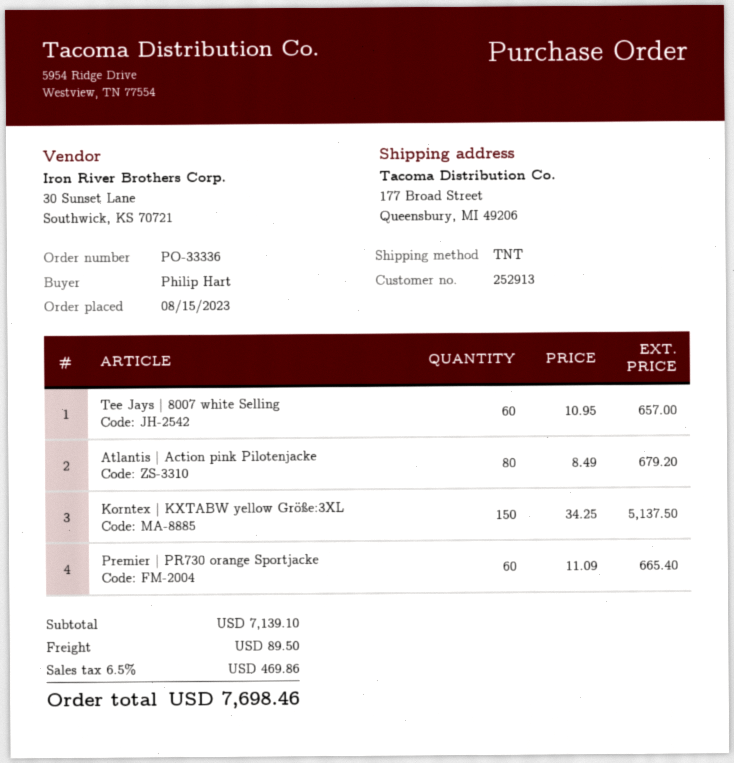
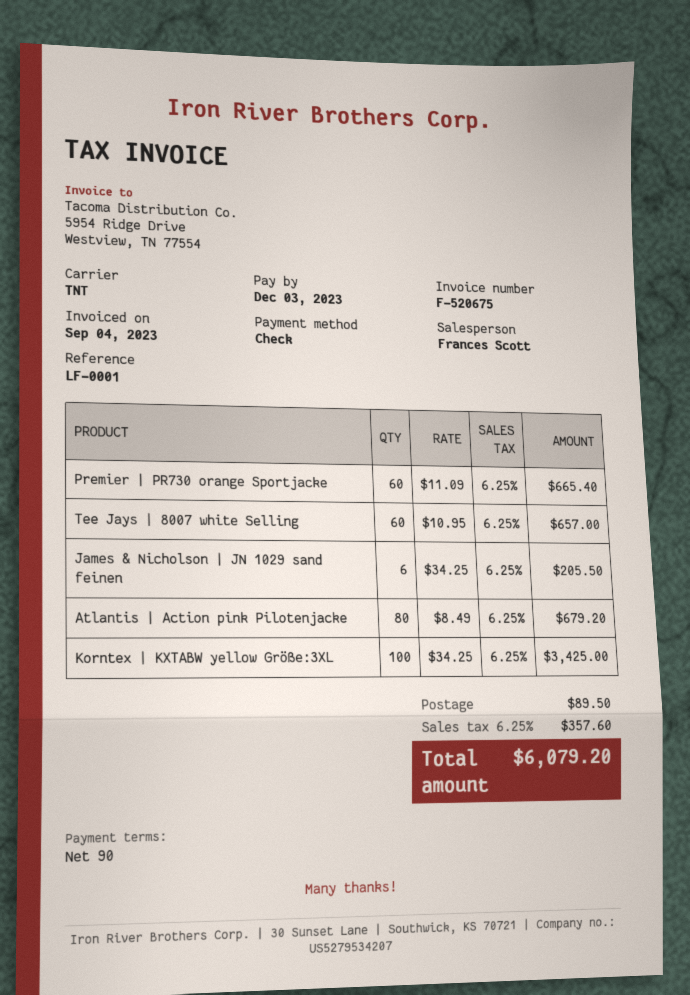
Korntex | KXTABW yellow Größe:3XL: 150 x 34.25 = 5137.50 -> 100 x 34.25 = 3425.00
James & Nicholson | JN 1029 sand feinen: none -> 6 x 34.25 = 205.50
tax: 6.5% = 469.86 -> 6.25% = 357.60
total: 7698.46 -> 6079.20

